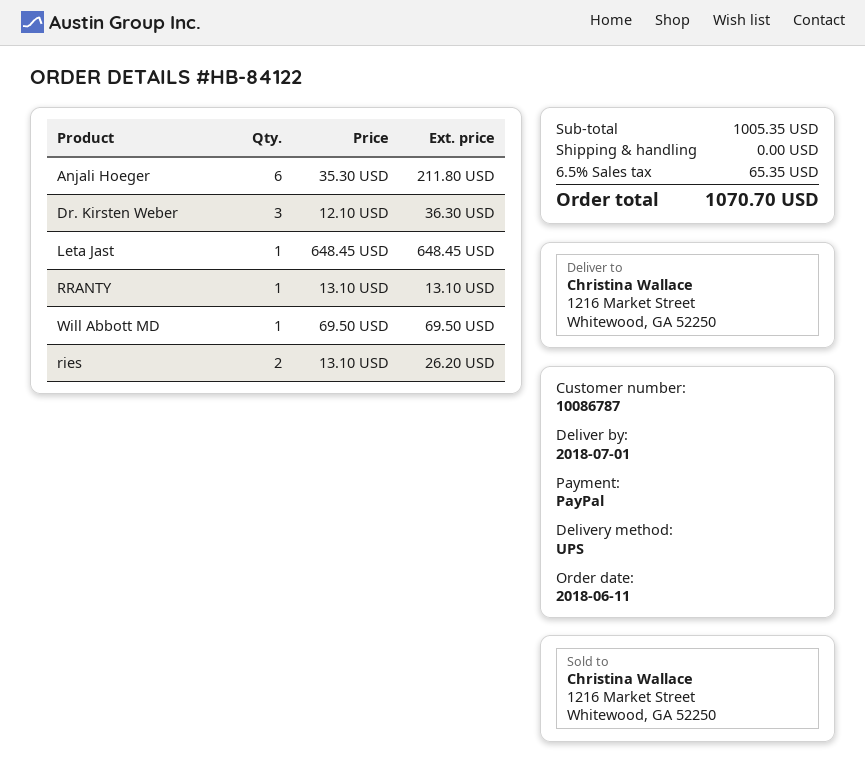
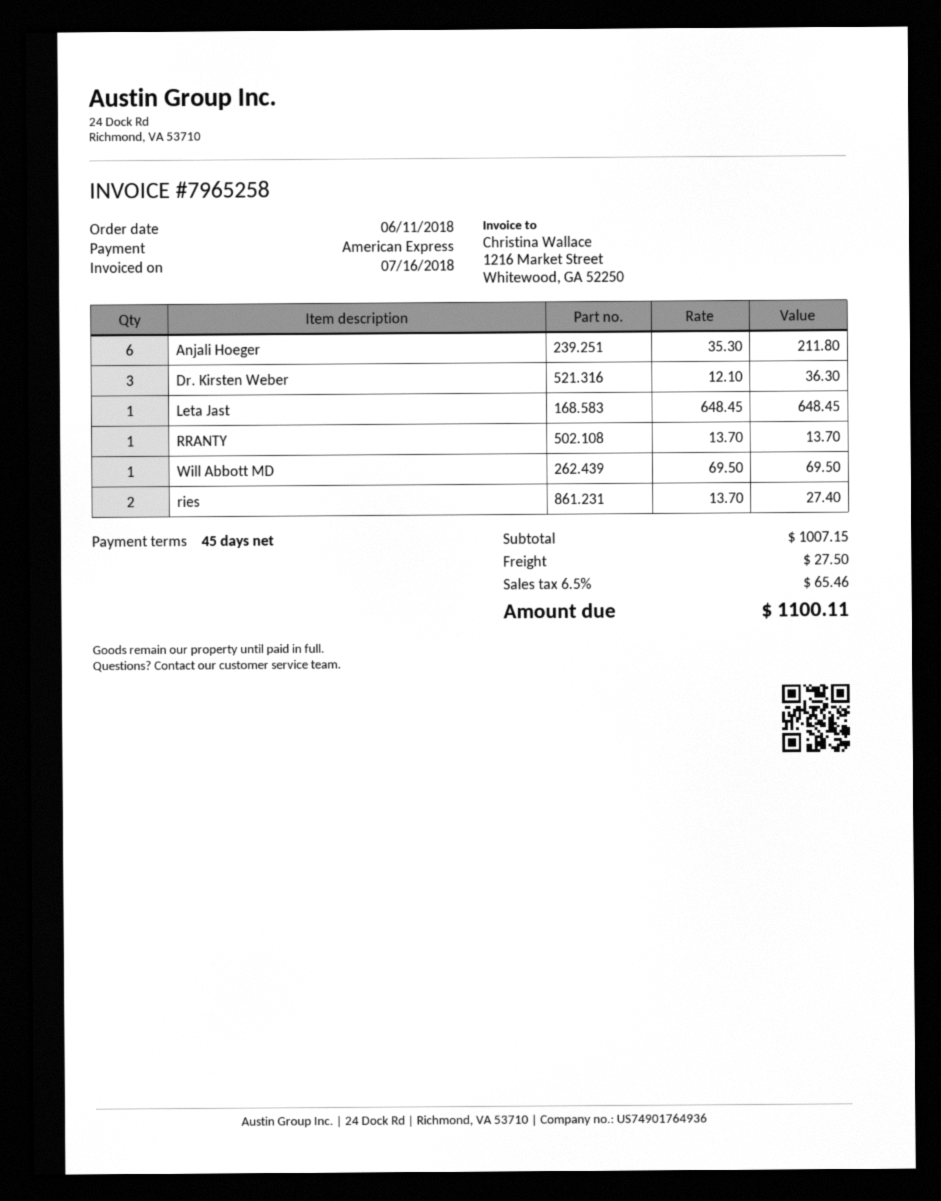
payment method: PayPal -> American Express
RRANTY: 1 x 13.10 = 13.10 -> 1 x 13.70 = 13.70
ries: 2 x 13.10 = 26.20 -> 2 x 13.70 = 27.40
subtotal: 1005.35 -> 1007.15
shipping: 0.00 -> 27.50
tax: 6.5% = 65.35 -> 6.5% = 65.46
total: 1070.70 -> 1100.11

